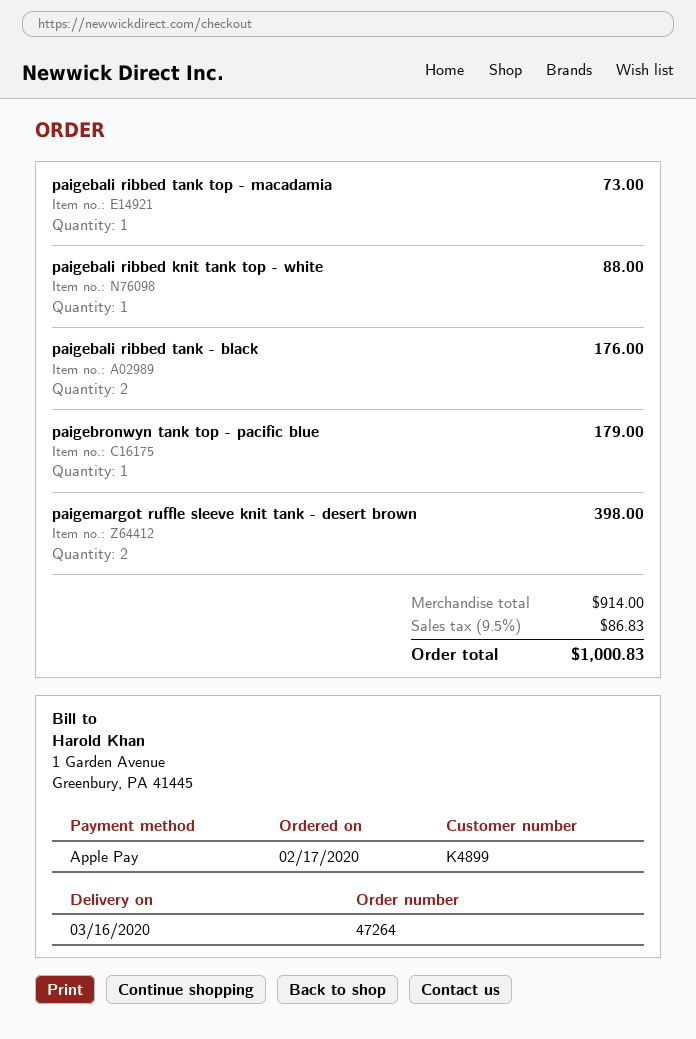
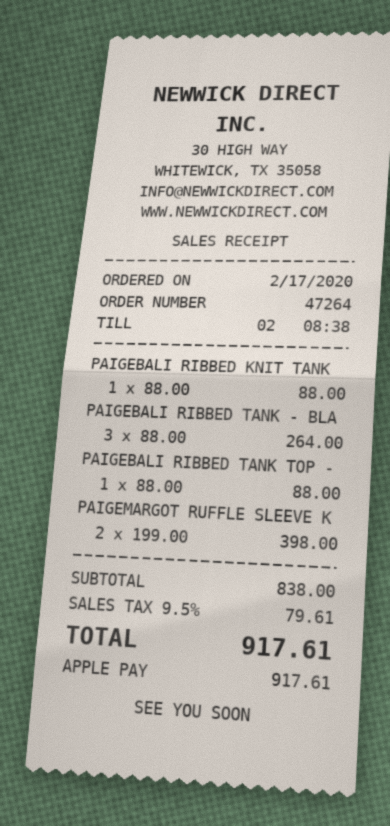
paigebali ribbed tank top - macadamia: 1 for 73.00 -> 1 for 88.00
paigebali ribbed tank - black: 2 for 176.00 -> 3 for 264.00
paigebronwyn tank top - pacific blue: 1 for 179.00 -> none
subtotal: 914.00 -> 838.00
tax: 9.5% = 86.83 -> 9.5% = 79.61
total: 1000.83 -> 917.61

